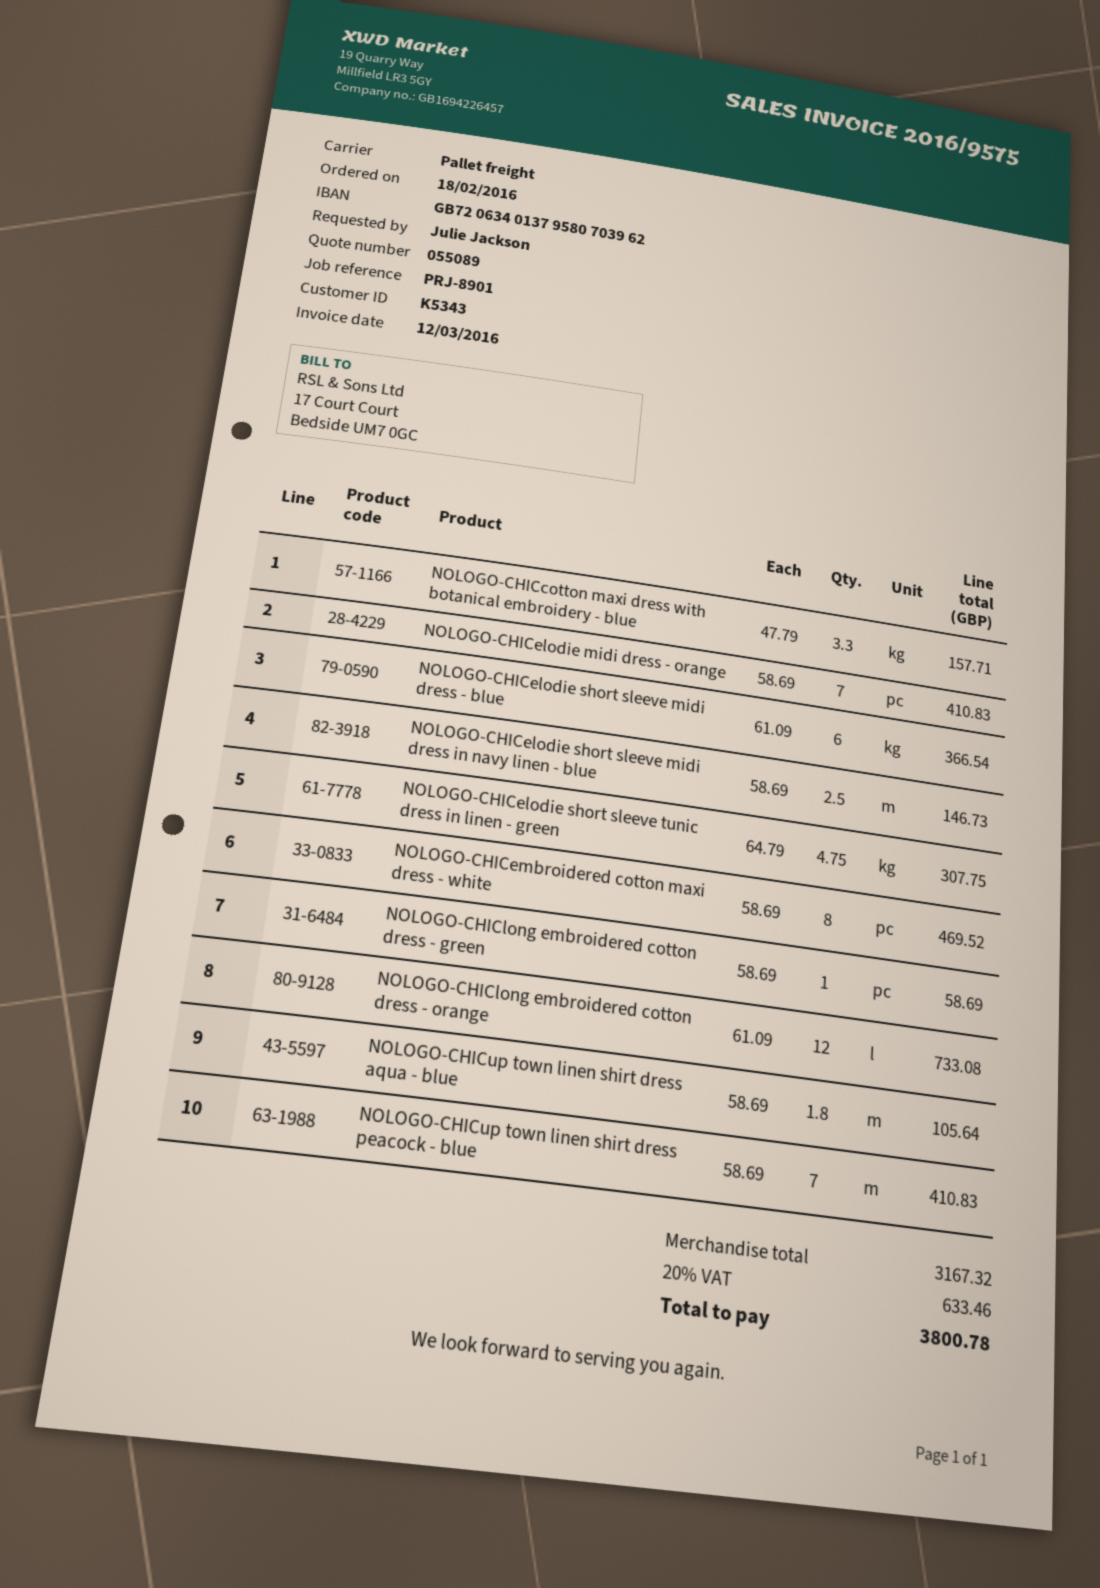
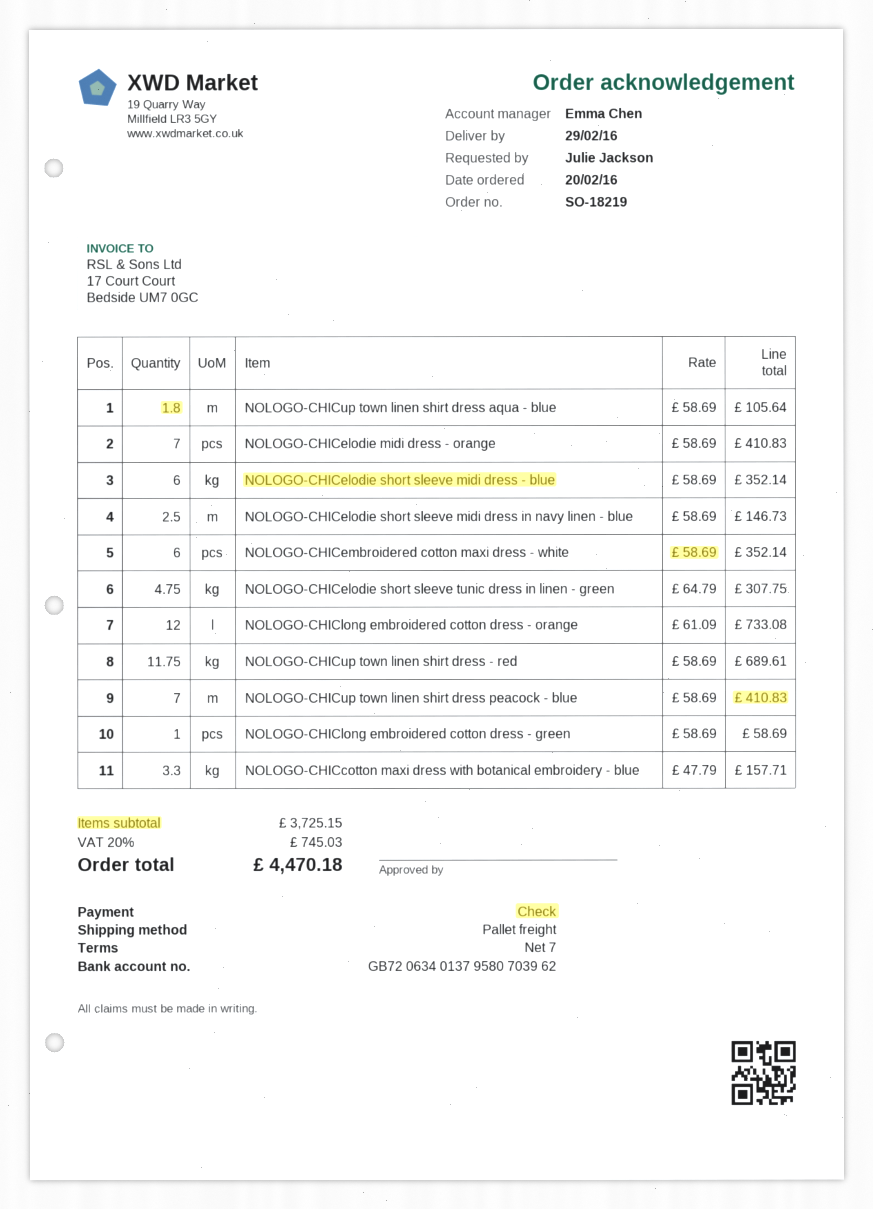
order date: 2016-02-18 -> 2016-02-20
NOLOGO-CHICelodie short sleeve midi dress - blue: 6 x 61.09 = 366.54 -> 6 x 58.69 = 352.14
NOLOGO-CHICembroidered cotton maxi dress - white: 8 x 58.69 = 469.52 -> 6 x 58.69 = 352.14
NOLOGO-CHICup town linen shirt dress - red: none -> 11.75 x 58.69 = 689.61
subtotal: 3167.32 -> 3725.15
tax: 20% = 633.46 -> 20% = 745.03
total: 3800.78 -> 4470.18

